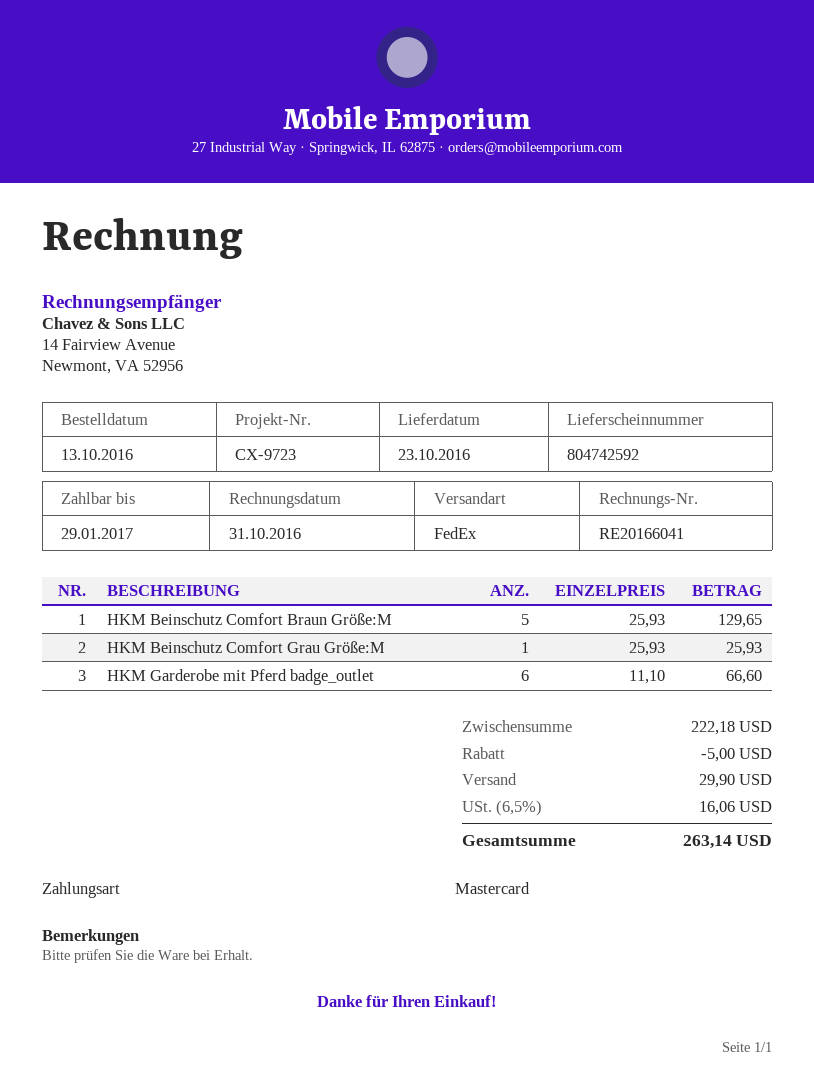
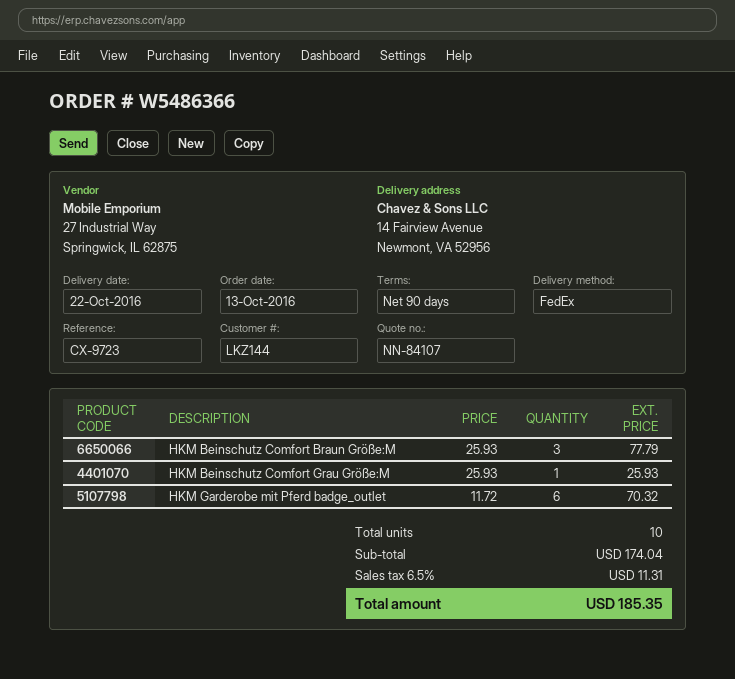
delivery date: 2016-10-23 -> 2016-10-22
HKM Beinschutz Comfort Braun Größe:M: 5 x 25.93 = 129.65 -> 3 x 25.93 = 77.79
HKM Garderobe mit Pferd badge_outlet: 6 x 11.10 = 66.60 -> 6 x 11.72 = 70.32
subtotal: 222.18 -> 174.04
discount: 5.00 -> none
shipping: 29.90 -> none
tax: 6.5% = 16.06 -> 6.5% = 11.31
total: 263.14 -> 185.35

